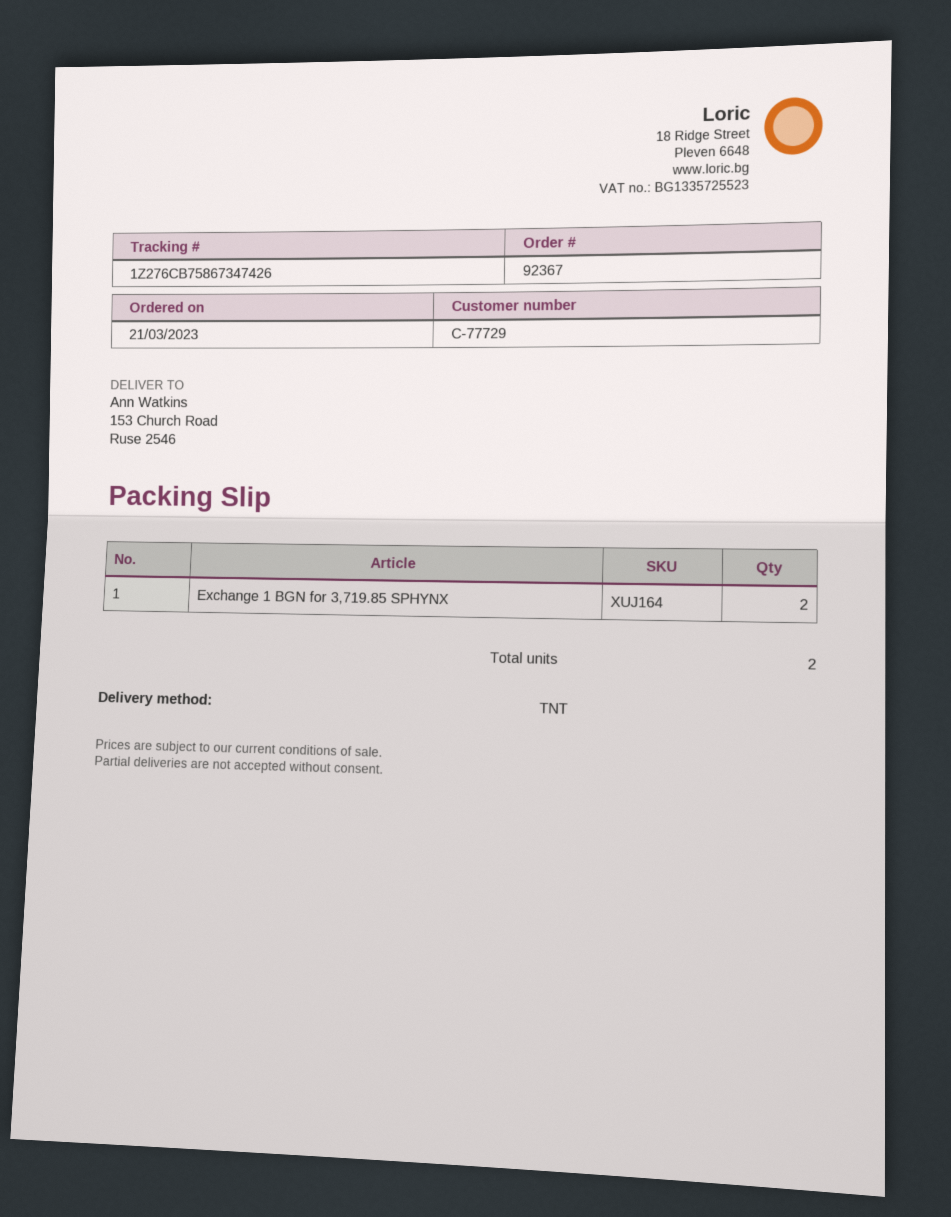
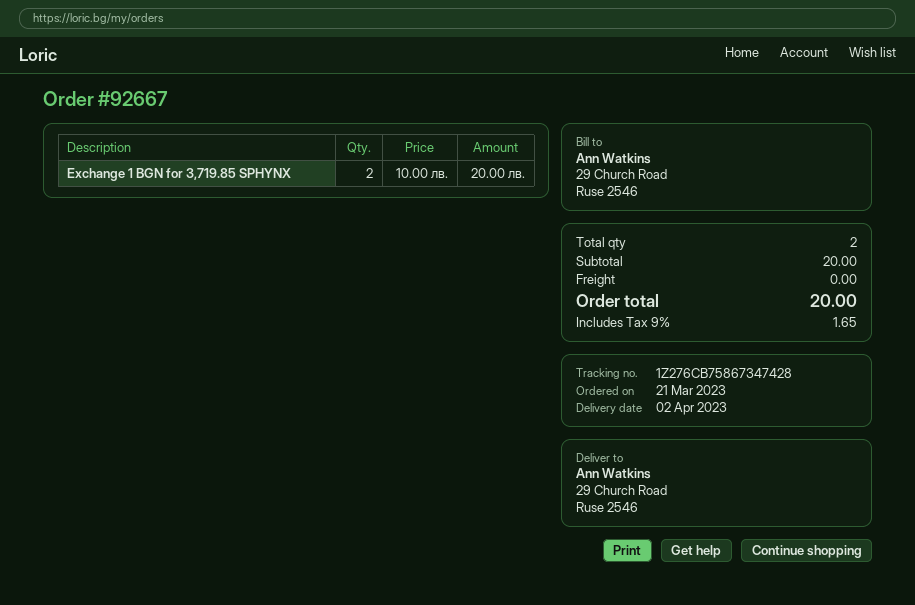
order number: 92367 -> 92667
tracking number: 1Z276CB75867347426 -> 1Z276CB75867347428
ship to: 153 Church Road, Ruse 2546 -> 29 Church Road, Ruse 2546

